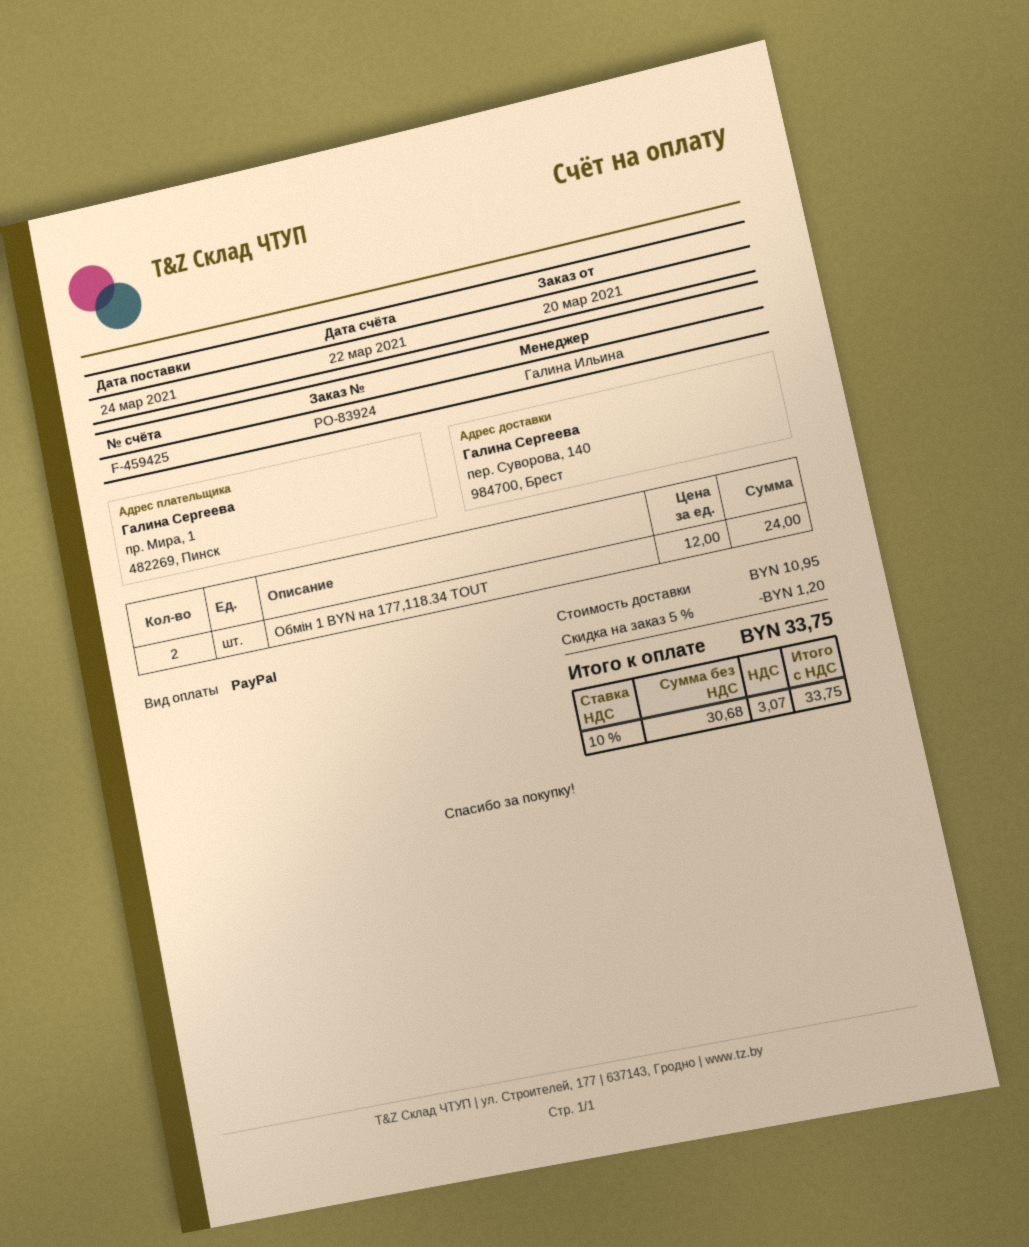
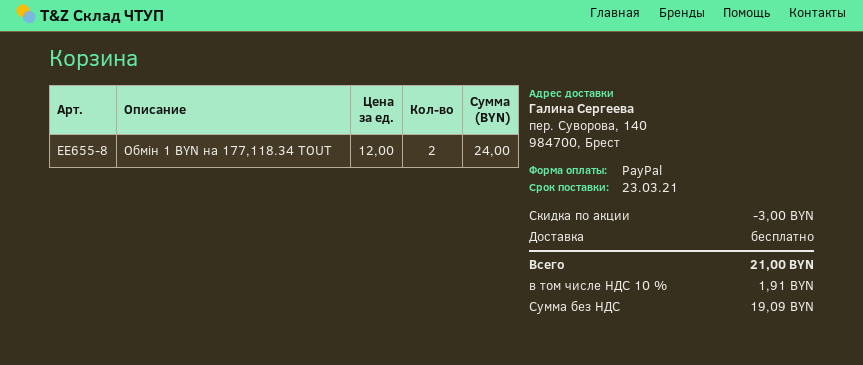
delivery date: 2021-03-24 -> 2021-03-23
discount: 1.20 -> 3.00
shipping: 10.95 -> 0.00
net: 30.68 -> 19.09
tax: 10% = 3.07 -> 10% = 1.91
total: 33.75 -> 21.00

